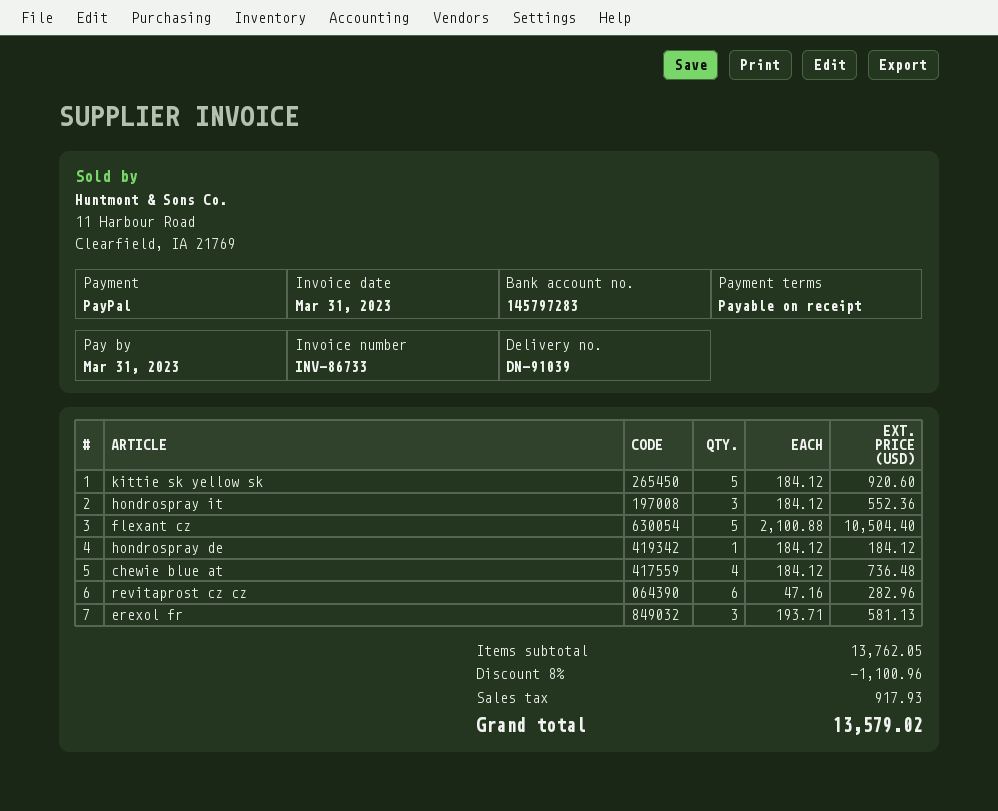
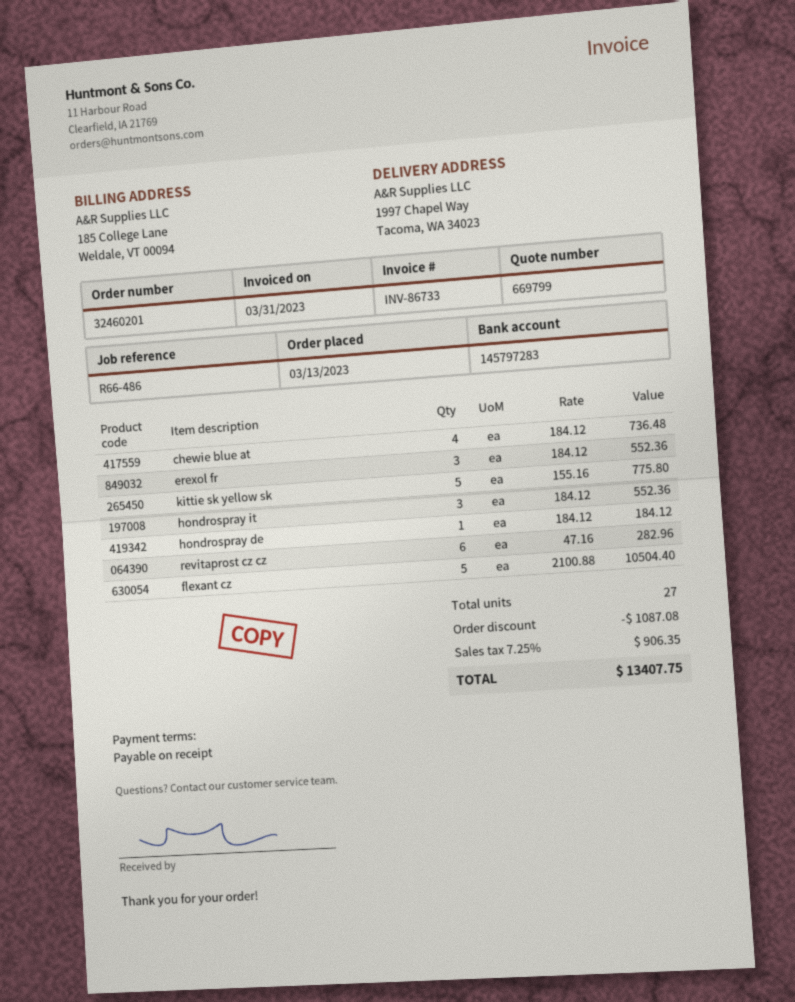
kittie sk yellow sk: 5 x 184.12 = 920.60 -> 5 x 155.16 = 775.80
erexol fr: 3 x 193.71 = 581.13 -> 3 x 184.12 = 552.36
discount: 1100.96 -> 1087.08
tax: 917.93 -> 906.35
total: 13579.02 -> 13407.75

